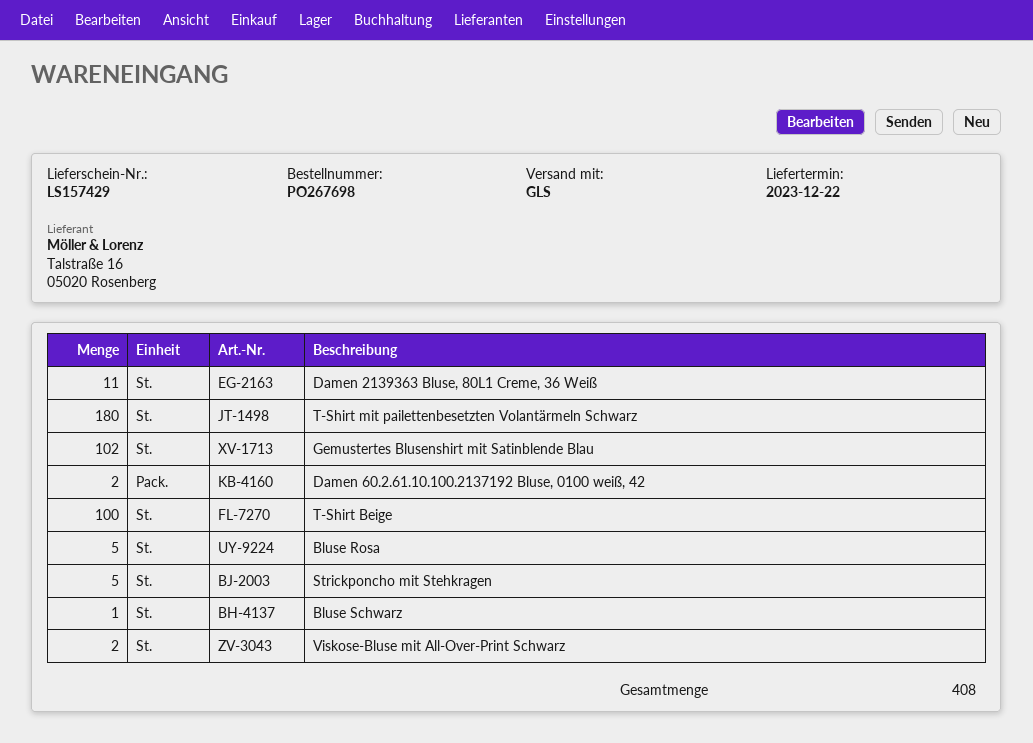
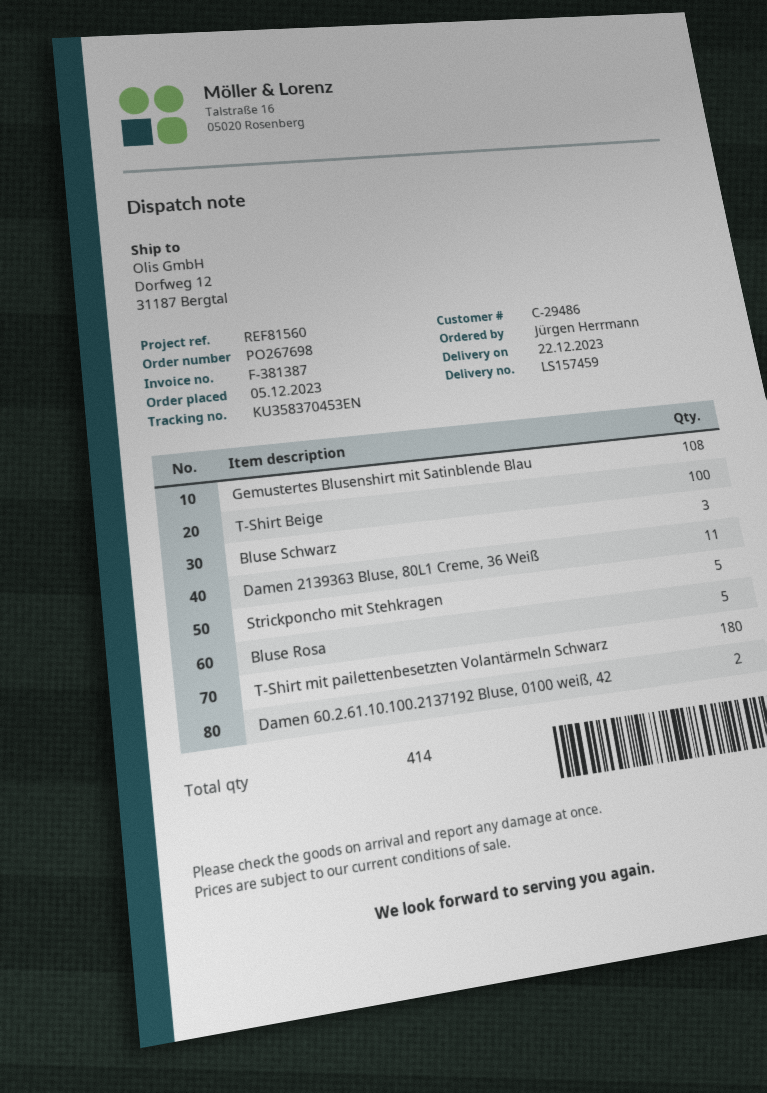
delivery note number: LS157429 -> LS157459
Gemustertes Blusenshirt mit Satinblende Blau: 102 -> 108
Bluse Schwarz: 1 -> 3
Viskose-Bluse mit All-Over-Print Schwarz: 2 -> none
total quantity: 408 -> 414

